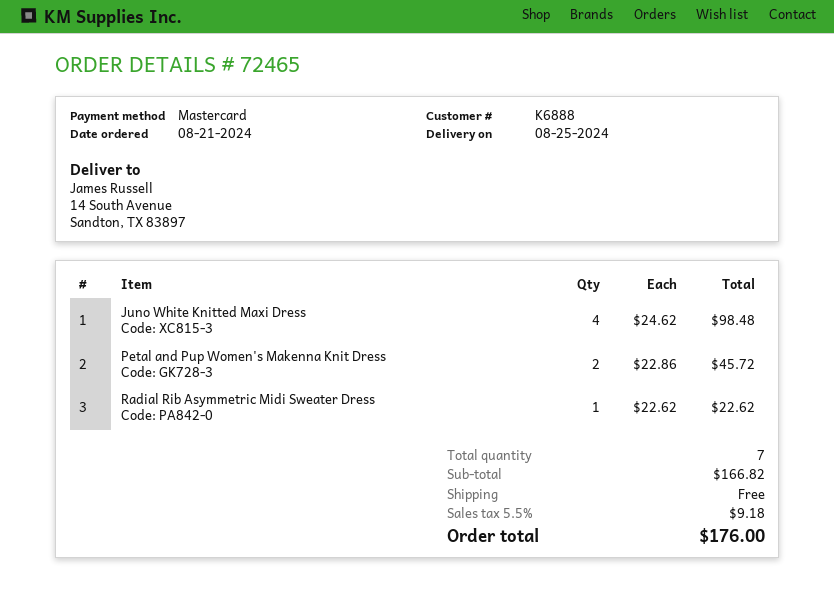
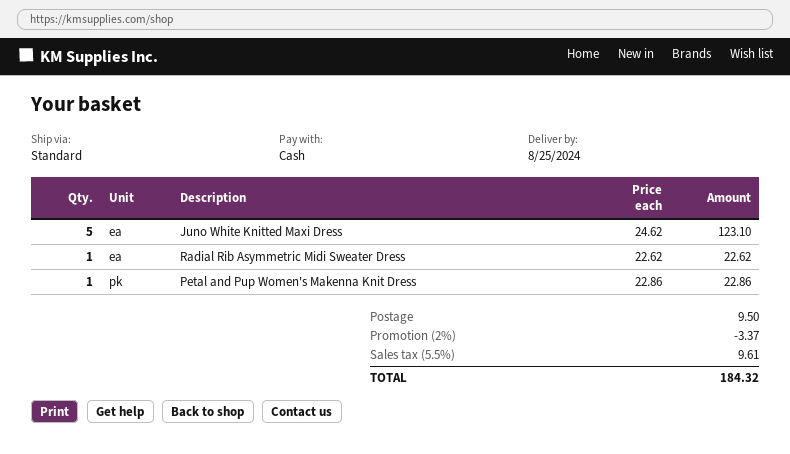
payment method: Mastercard -> cash
Juno White Knitted Maxi Dress: 4 x 24.62 = 98.48 -> 5 x 24.62 = 123.10
Petal and Pup Women's Makenna Knit Dress: 2 x 22.86 = 45.72 -> 1 x 22.86 = 22.86
discount: none -> 2% = 3.37
shipping: 0.00 -> 9.50
tax: 5.5% = 9.18 -> 5.5% = 9.61
total: 176.00 -> 184.32

